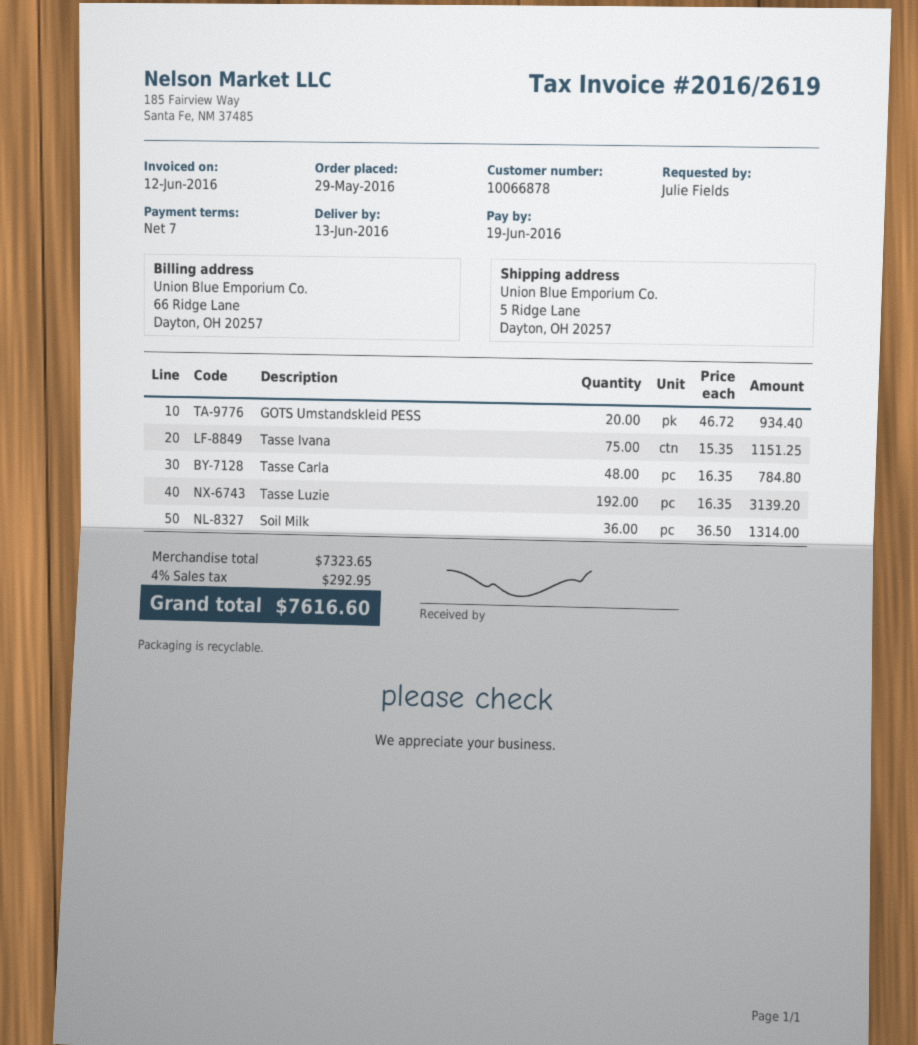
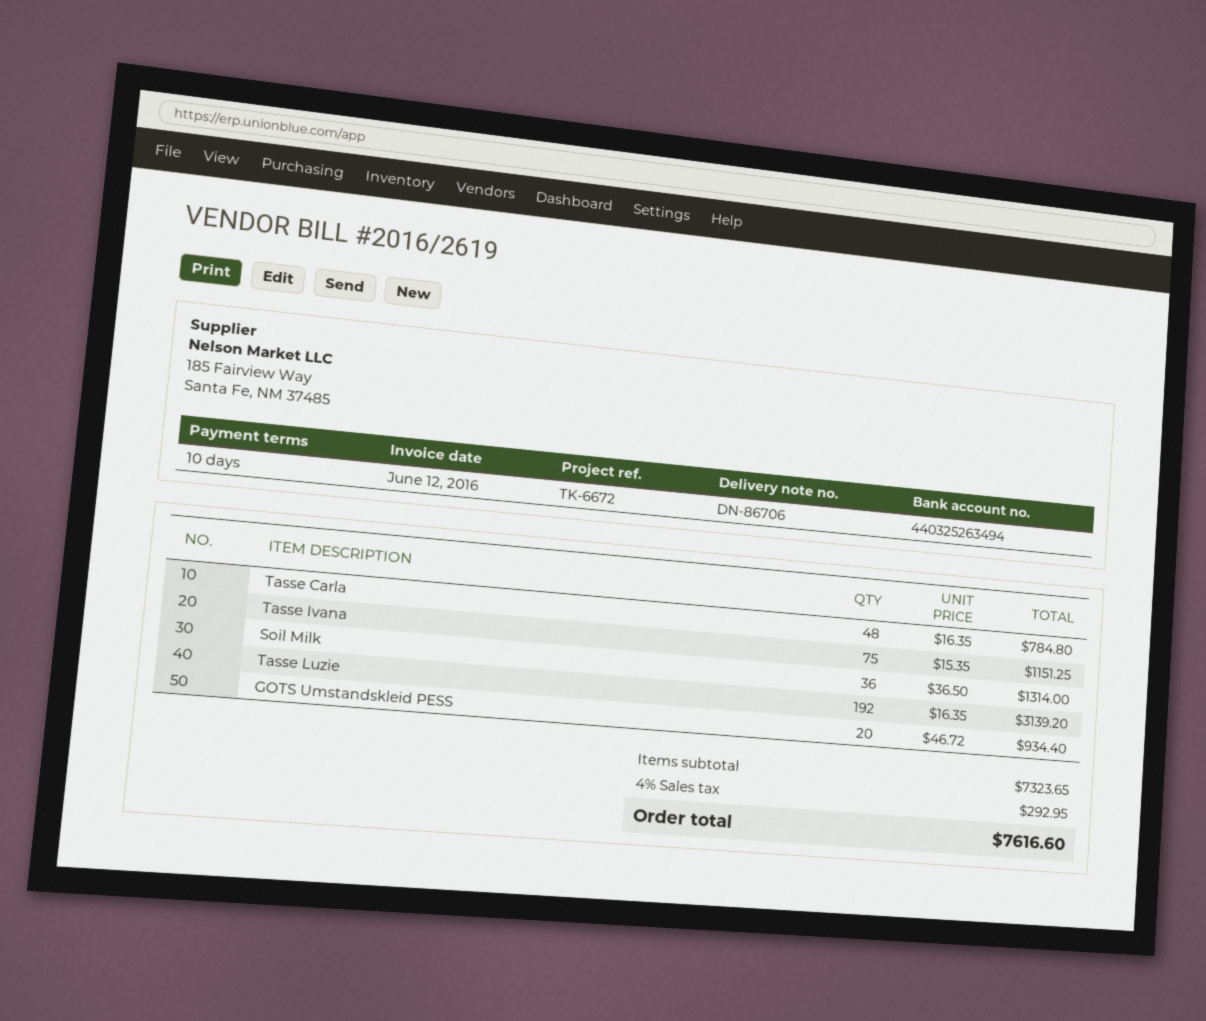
payment terms: 7 days -> 10 days

